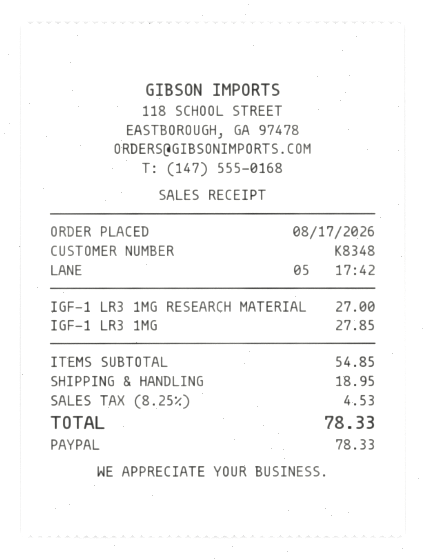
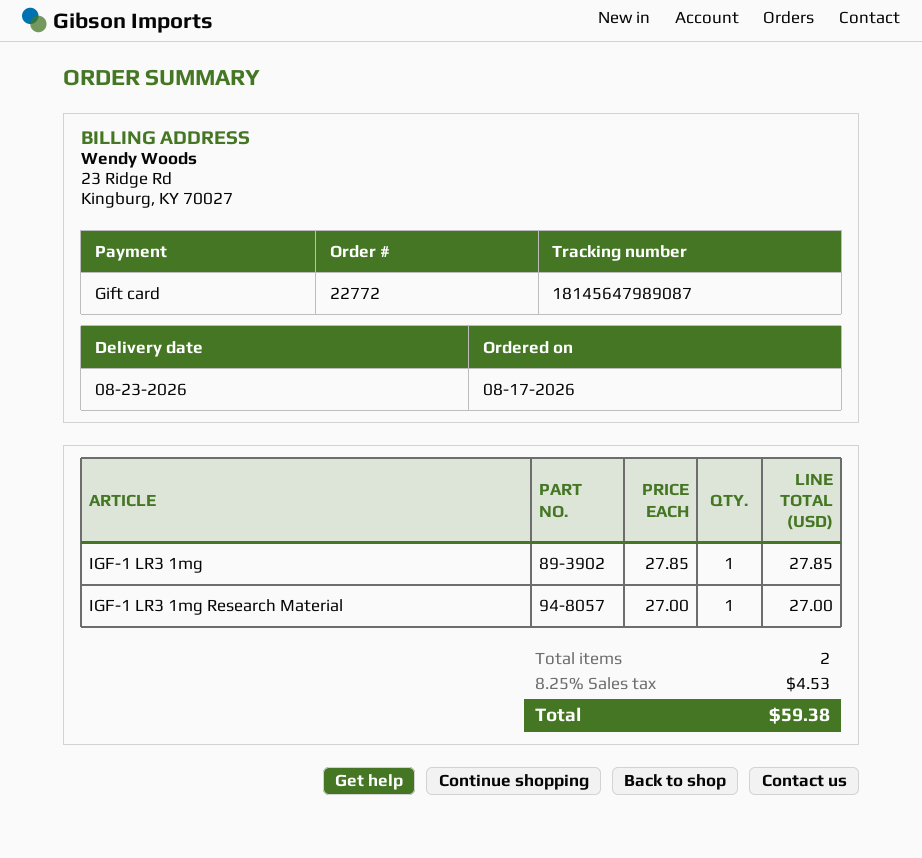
payment method: PayPal -> gift card
shipping: 18.95 -> none
total: 78.33 -> 59.38

